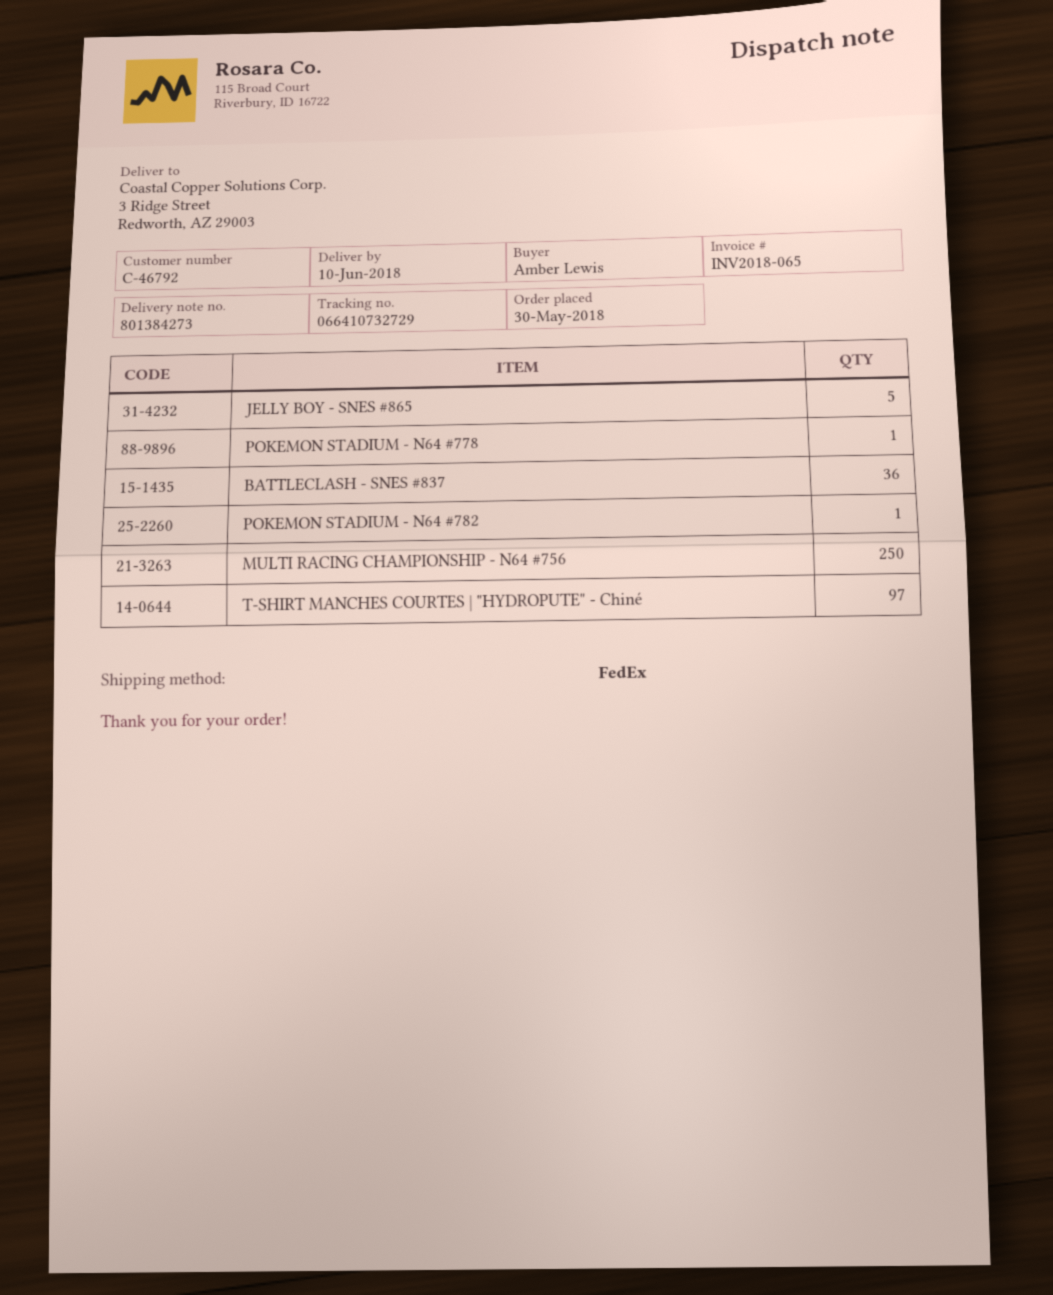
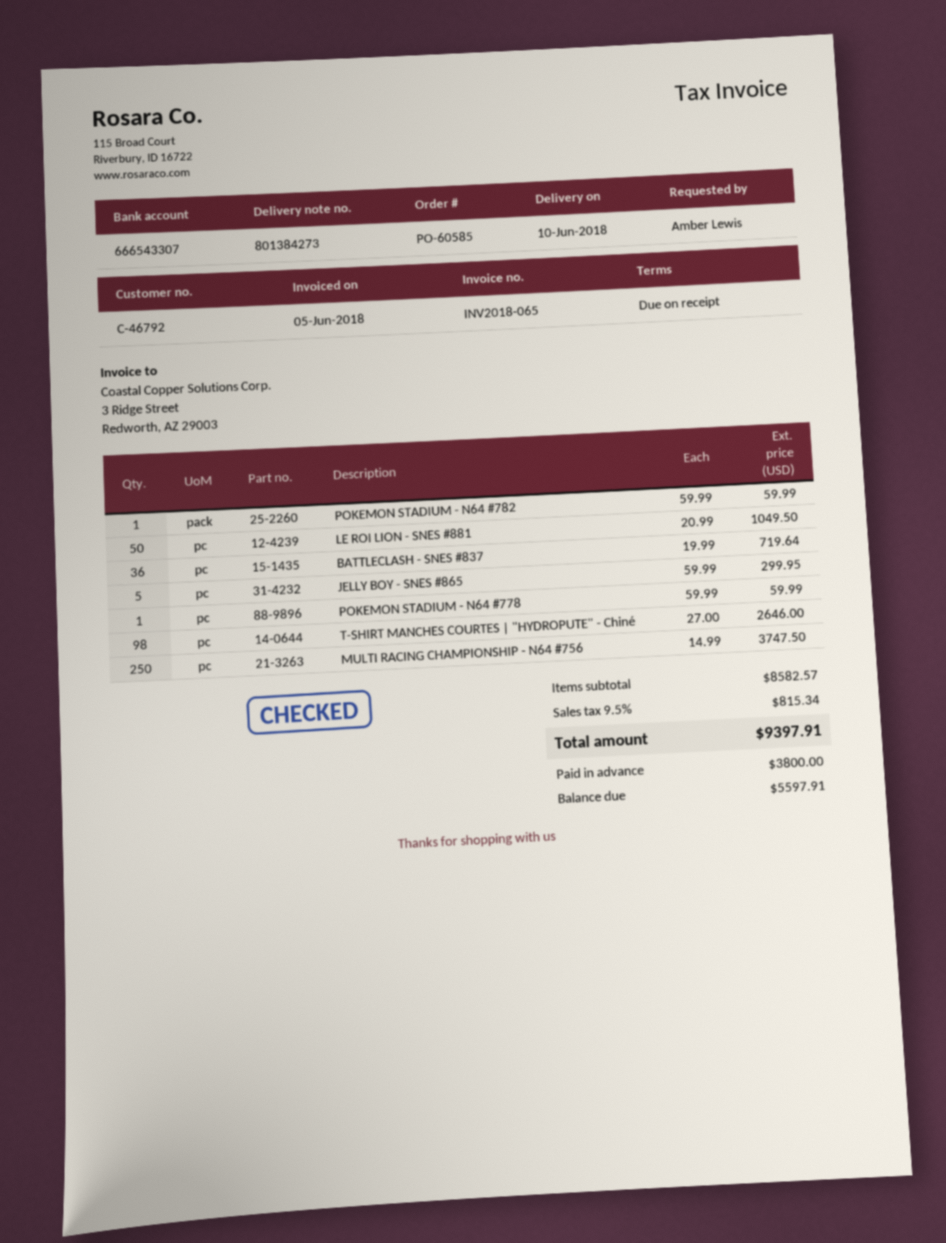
T-SHIRT MANCHES COURTES | "HYDROPUTE" - Chiné: 97 -> 98
LE ROI LION - SNES #881: none -> 50

